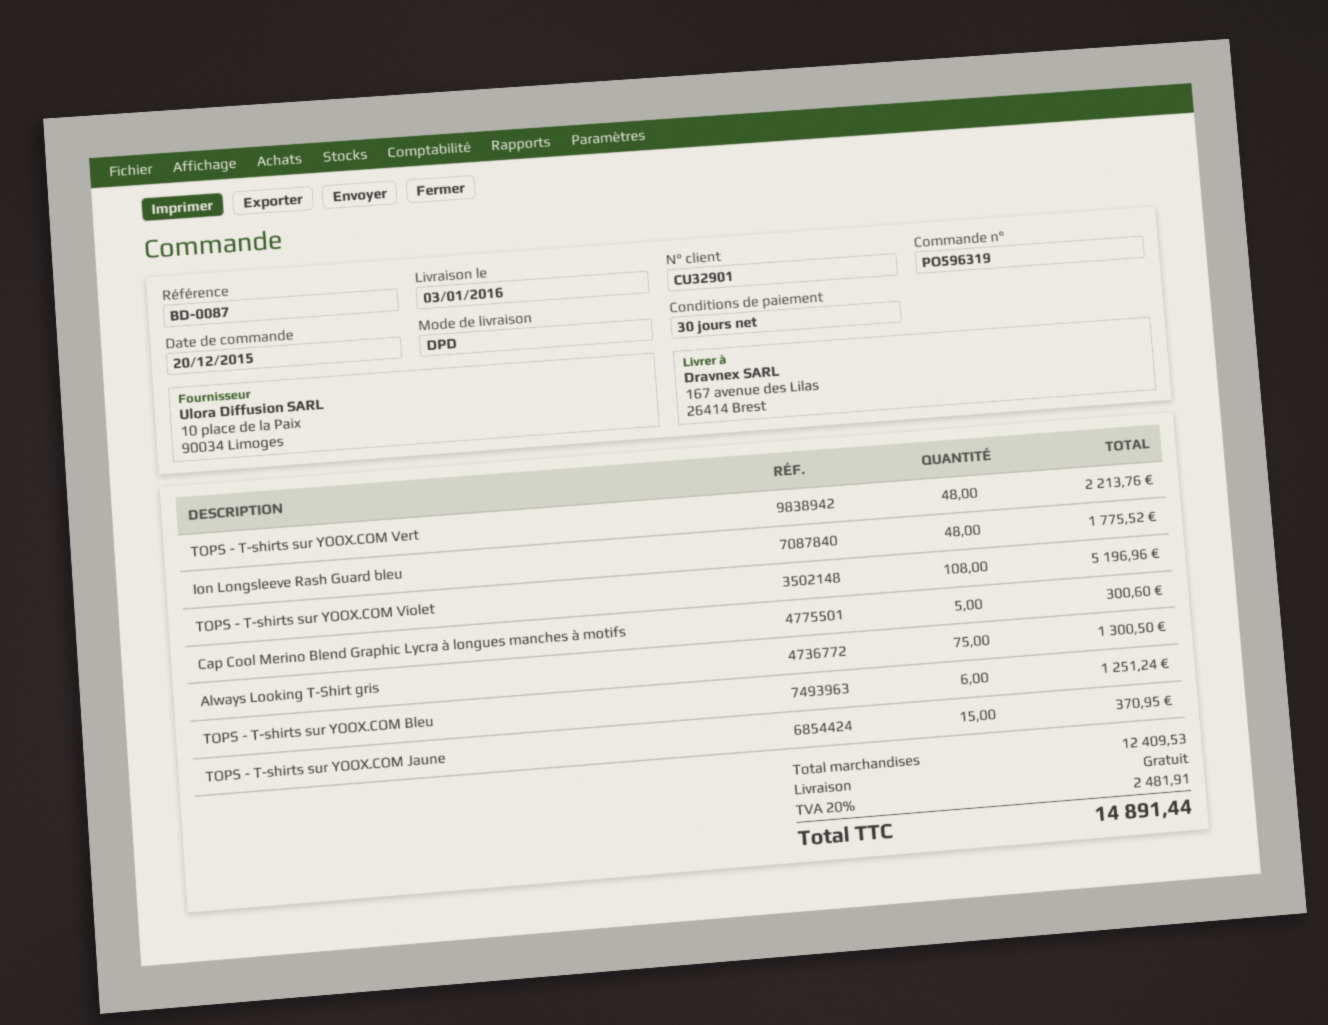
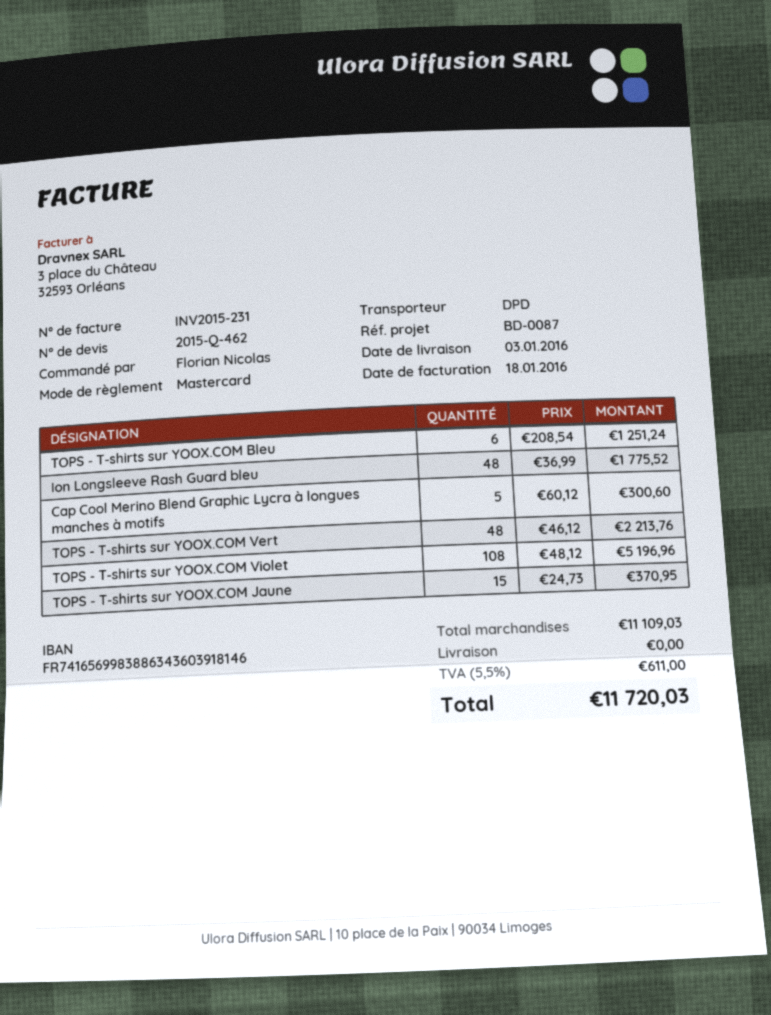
Always Looking T-Shirt gris: 75 for 1300.50 -> none
subtotal: 12409.53 -> 11109.03
tax: 20% = 2481.91 -> 5.5% = 611.00
total: 14891.44 -> 11720.03

